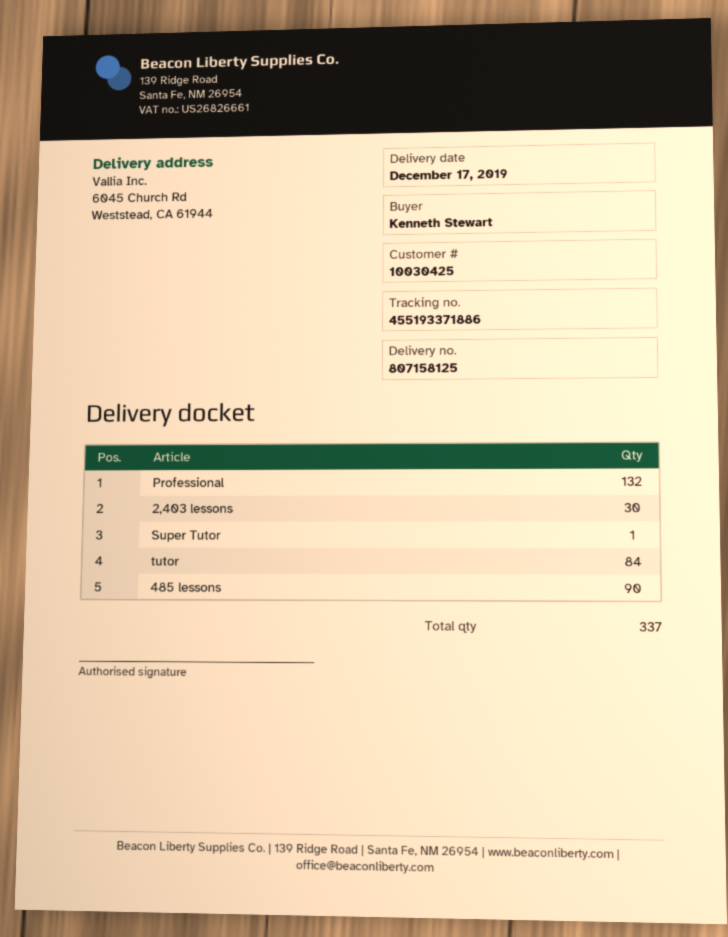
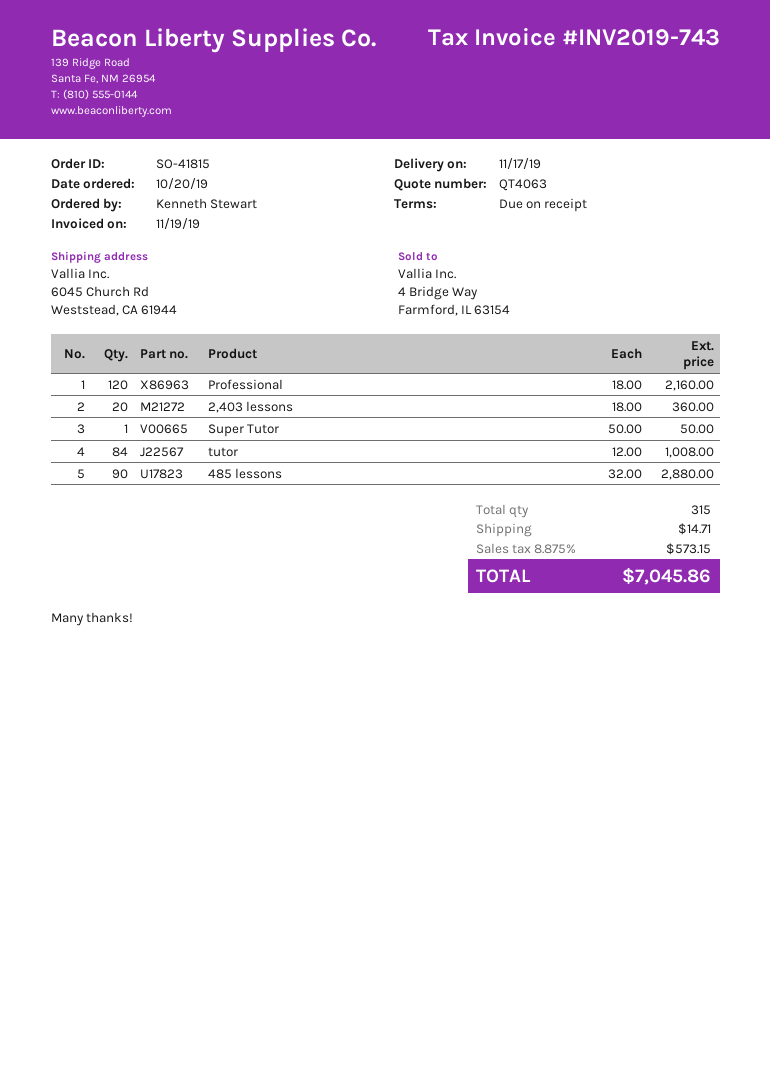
delivery date: 2019-12-17 -> 2019-11-17
Professional: 132 -> 120
2,403 lessons: 30 -> 20
total quantity: 337 -> 315

